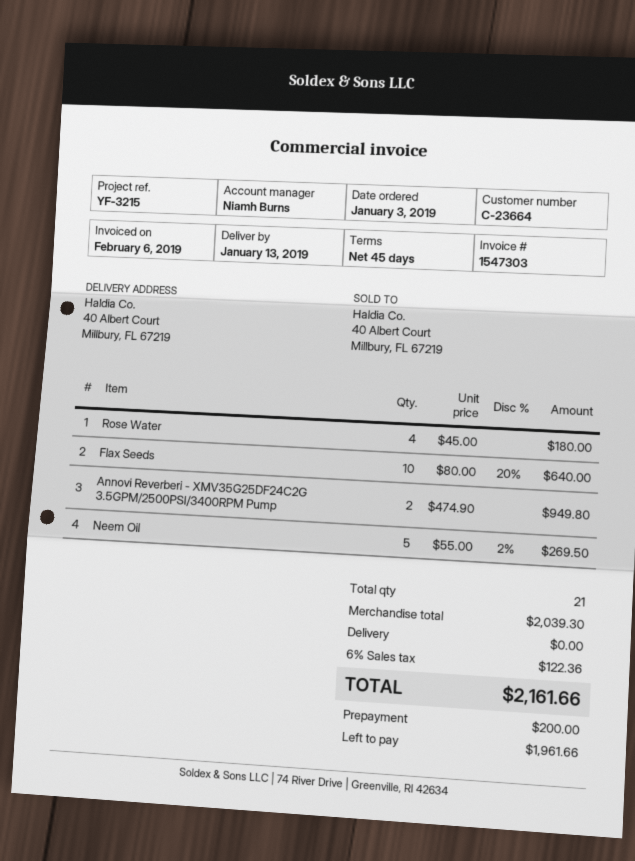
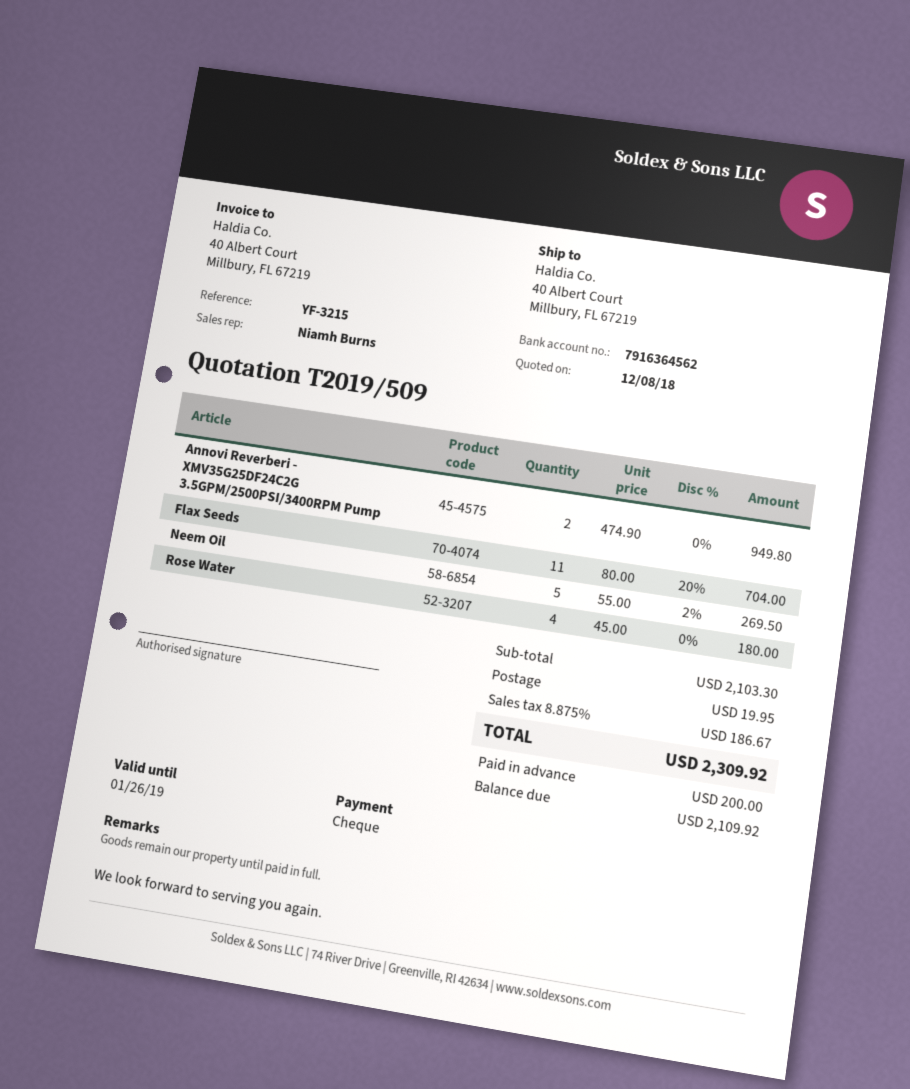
Flax Seeds: 10 x 80.00 - 20% = 640.00 -> 11 x 80.00 - 20% = 704.00
subtotal: 2039.30 -> 2103.30
shipping: 0.00 -> 19.95
tax: 6% = 122.36 -> 8.875% = 186.67
total: 2161.66 -> 2309.92
balance: 1961.66 -> 2109.92

